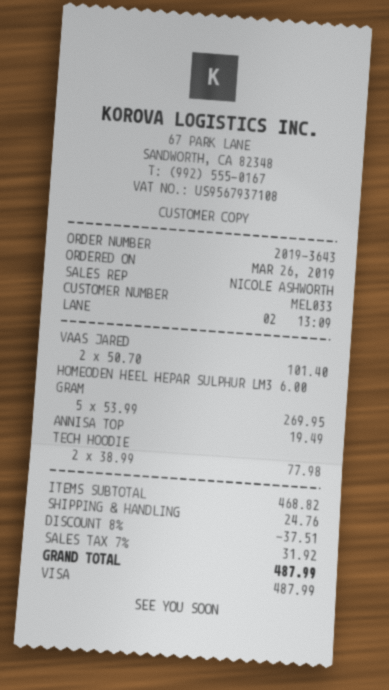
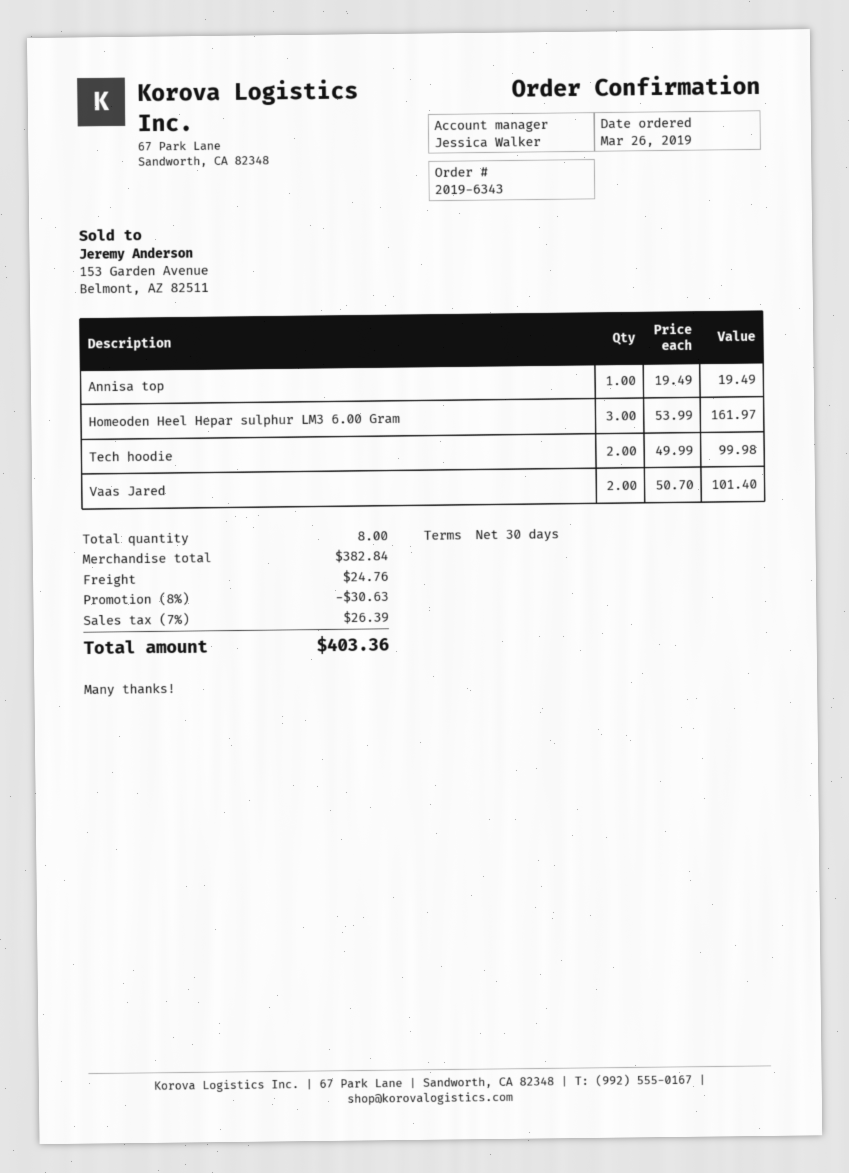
order number: 2019-3643 -> 2019-6343
sales rep: NICOLE ASHWORTH -> Jessica Walker
HOMEODEN HEEL HEPAR SULPHUR LM3 6.00 GRAM: 5 x 53.99 = 269.95 -> 3 x 53.99 = 161.97
TECH HOODIE: 2 x 38.99 = 77.98 -> 2 x 49.99 = 99.98
subtotal: 468.82 -> 382.84
discount: 8% = 37.51 -> 8% = 30.63
tax: 7% = 31.92 -> 7% = 26.39
total: 487.99 -> 403.36

